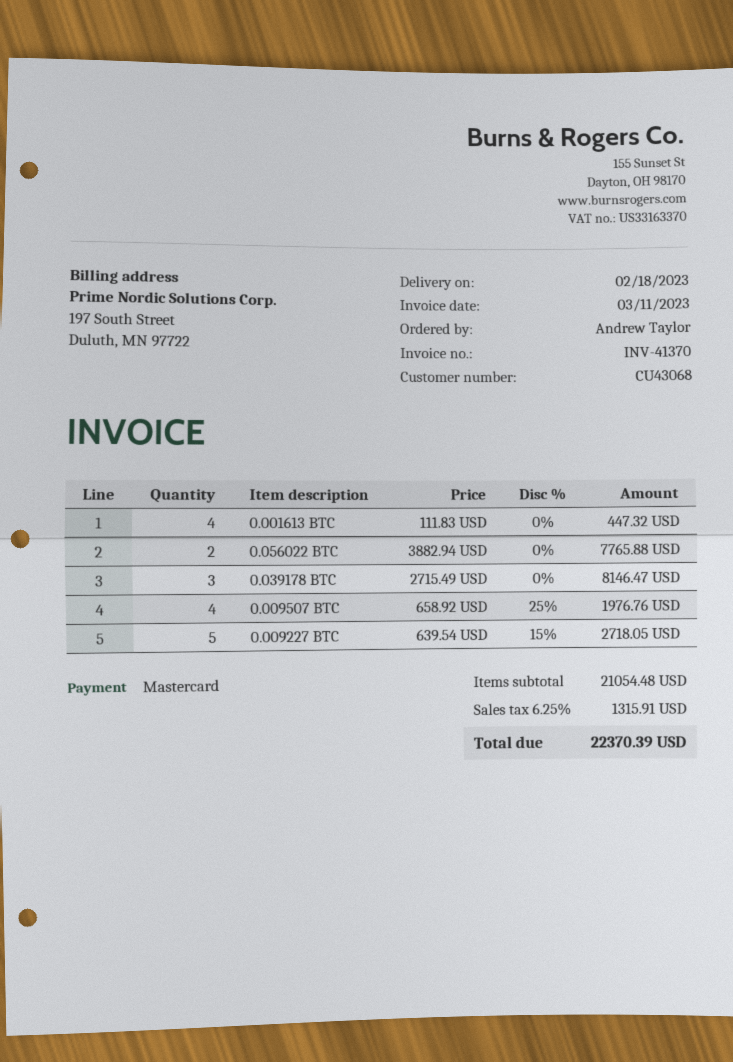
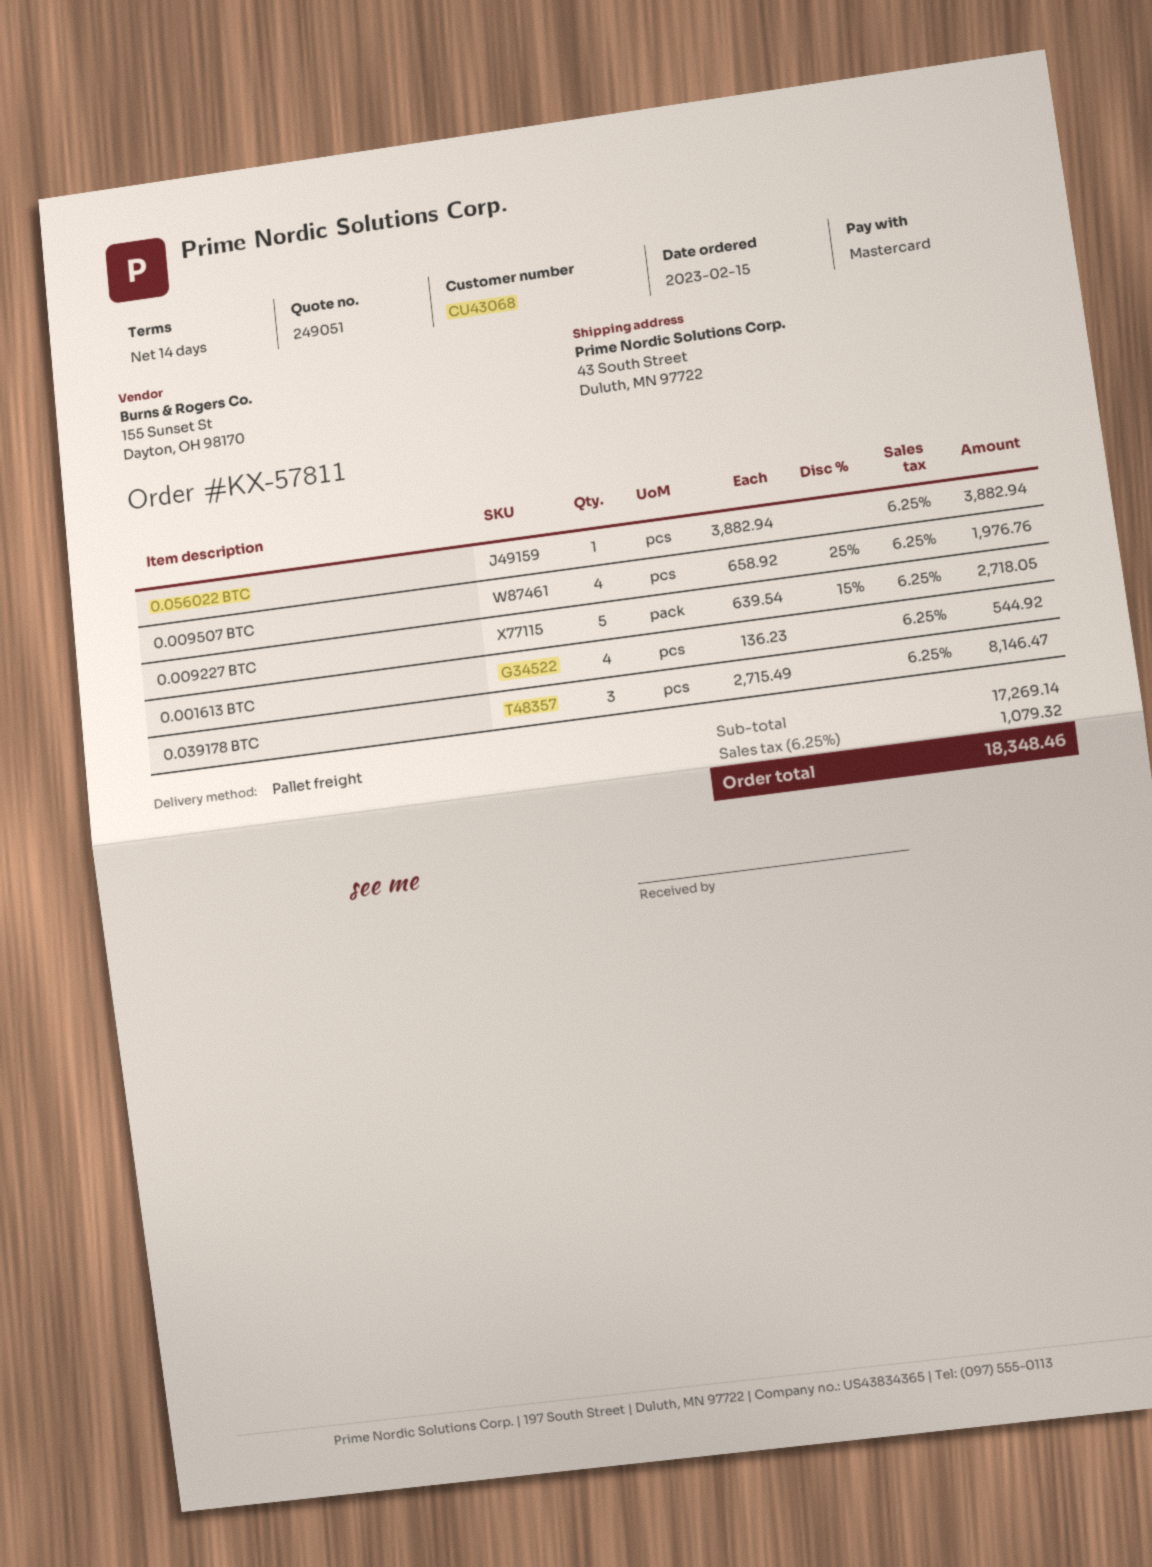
0.001613 BTC: 4 x 111.83 = 447.32 -> 4 x 136.23 = 544.92
0.056022 BTC: 2 x 3882.94 = 7765.88 -> 1 x 3882.94 = 3882.94
subtotal: 21054.48 -> 17269.14
tax: 6.25% = 1315.91 -> 6.25% = 1079.32
total: 22370.39 -> 18348.46

